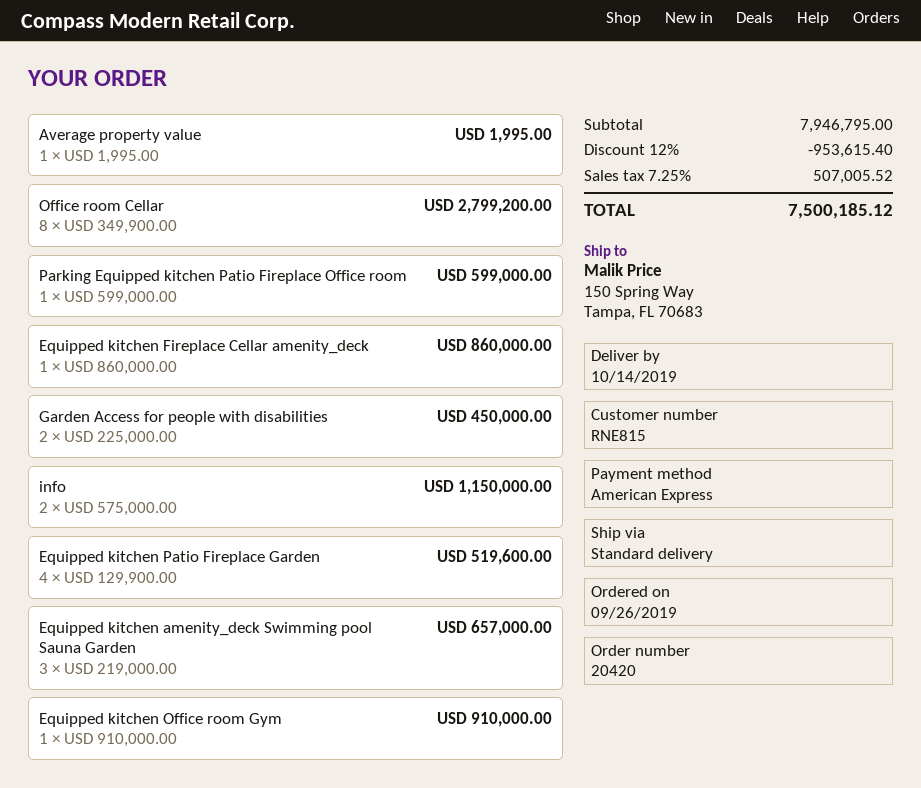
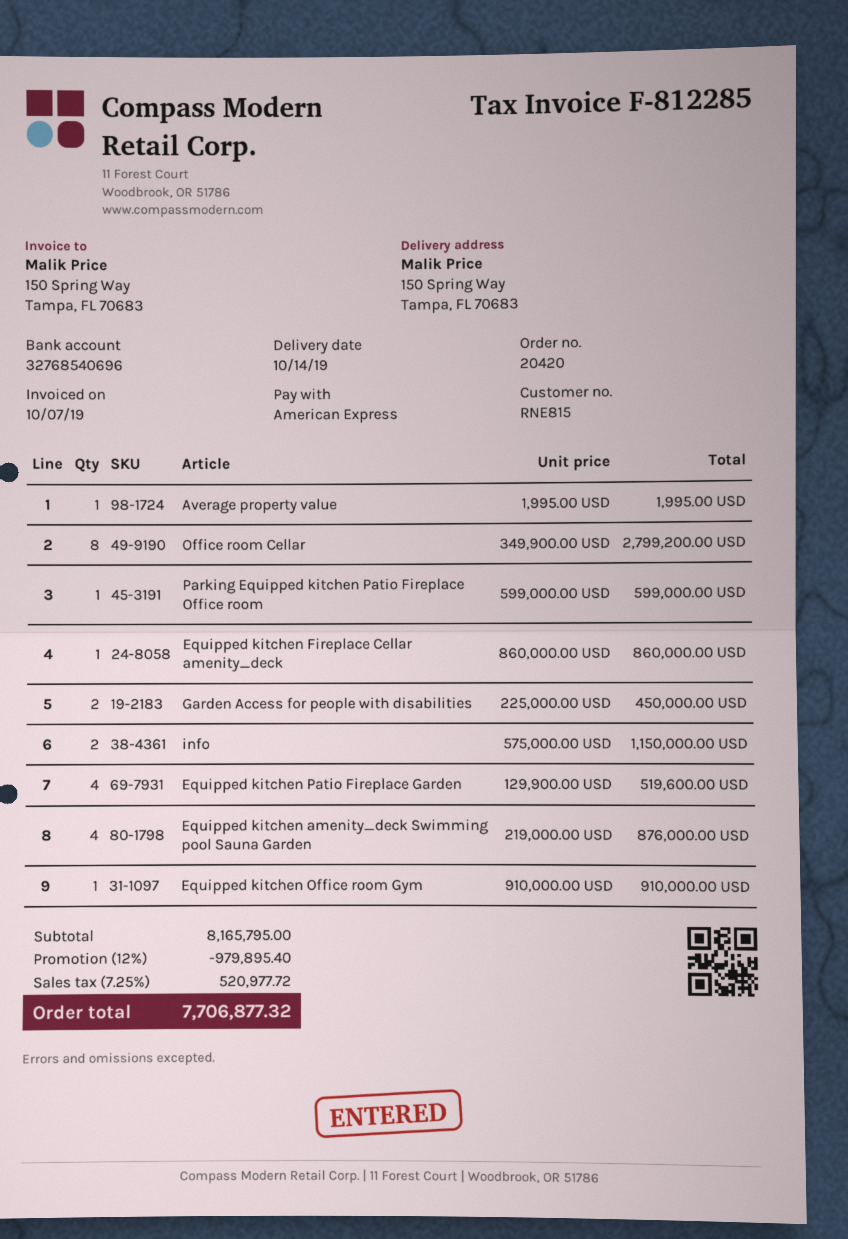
Equipped kitchen amenity_deck Swimming pool Sauna Garden: 3 x 219000.00 = 657000.00 -> 4 x 219000.00 = 876000.00
subtotal: 7946795.00 -> 8165795.00
discount: 12% = 953615.40 -> 12% = 979895.40
tax: 7.25% = 507005.52 -> 7.25% = 520977.72
total: 7500185.12 -> 7706877.32

